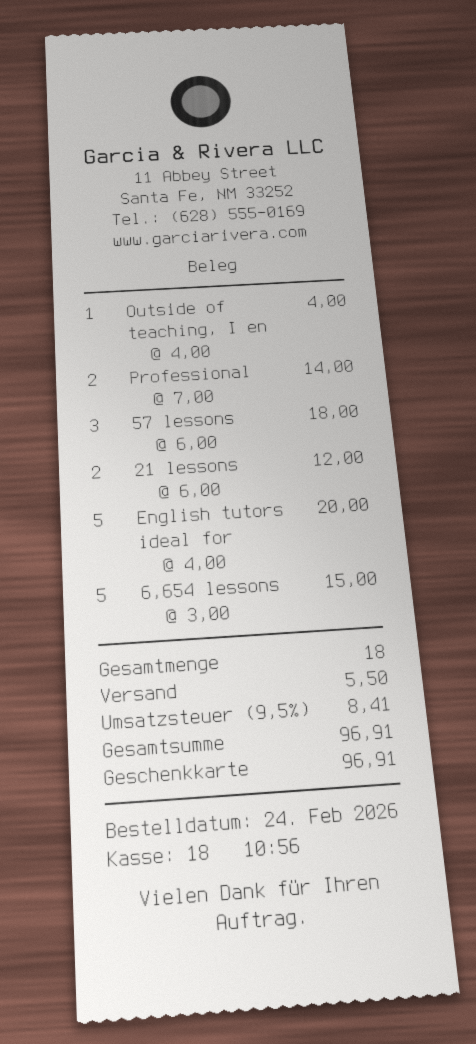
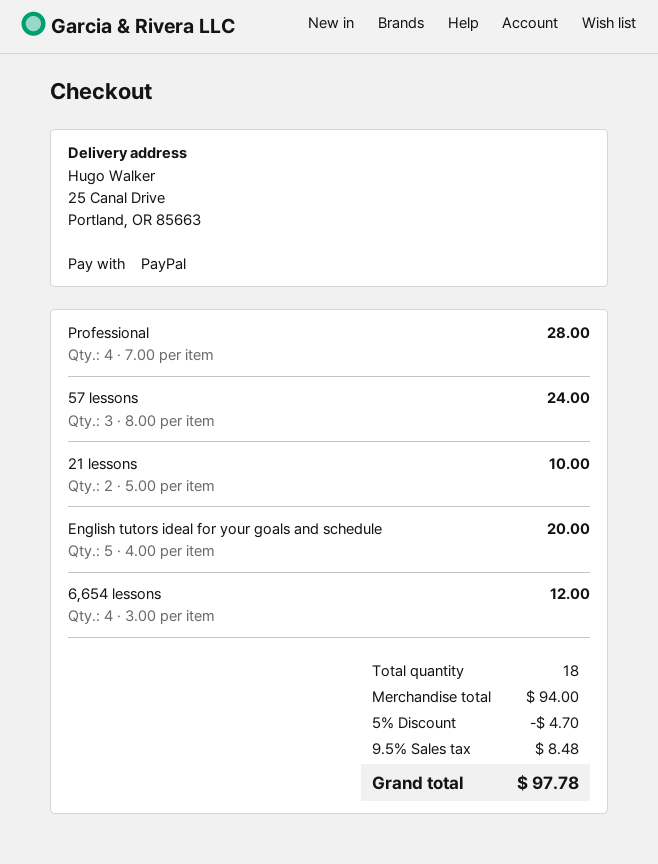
payment method: gift card -> PayPal
Outside of teaching, I en: 1 x 4.00 = 4.00 -> none
Professional: 2 x 7.00 = 14.00 -> 4 x 7.00 = 28.00
57 lessons: 3 x 6.00 = 18.00 -> 3 x 8.00 = 24.00
21 lessons: 2 x 6.00 = 12.00 -> 2 x 5.00 = 10.00
6,654 lessons: 5 x 3.00 = 15.00 -> 4 x 3.00 = 12.00
discount: none -> 5% = 4.70
shipping: 5.50 -> none
tax: 9.5% = 8.41 -> 9.5% = 8.48
total: 96.91 -> 97.78

